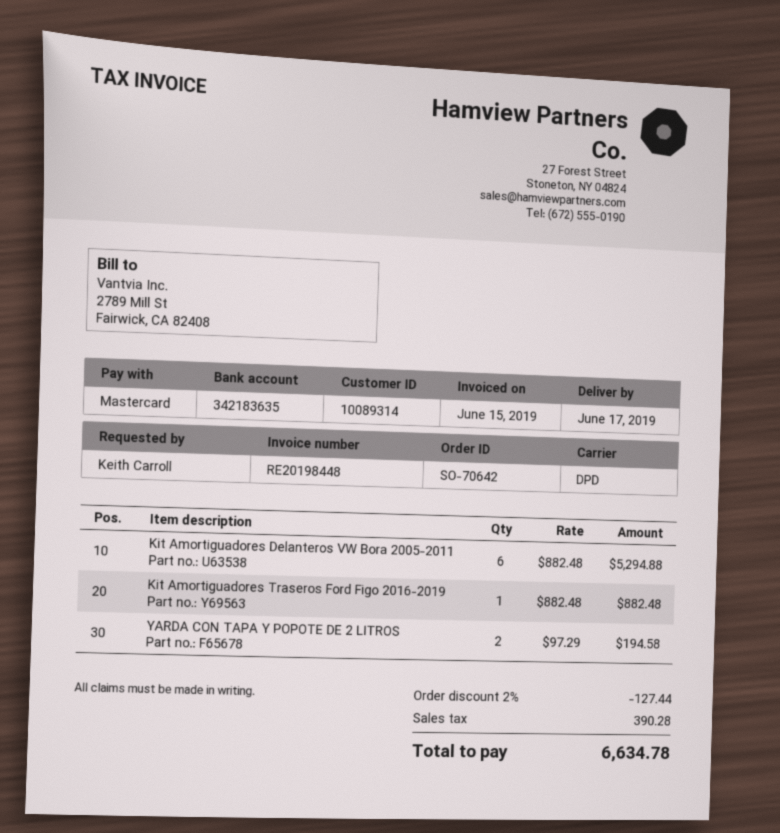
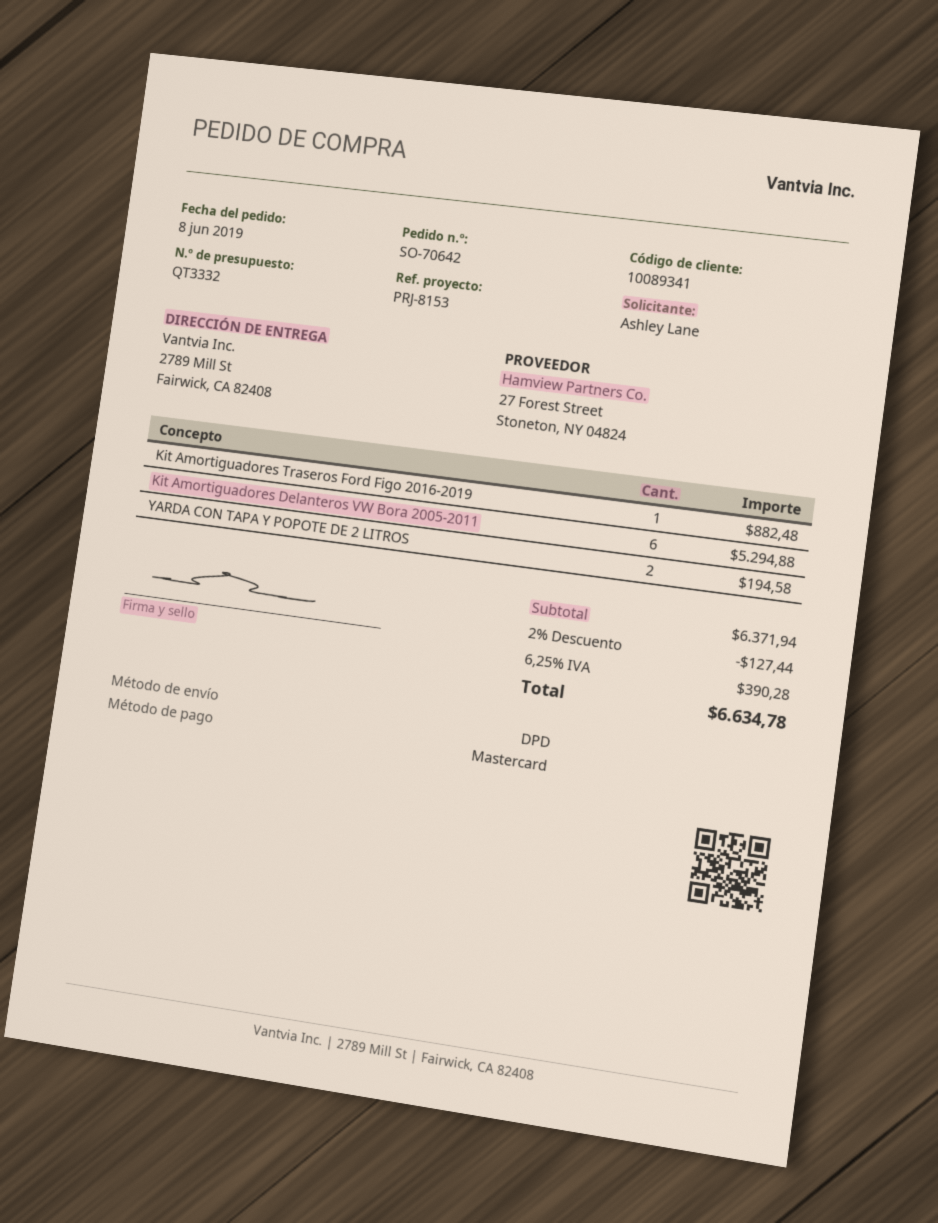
customer number: 10089314 -> 10089341
ordered by: Keith Carroll -> Ashley Lane

